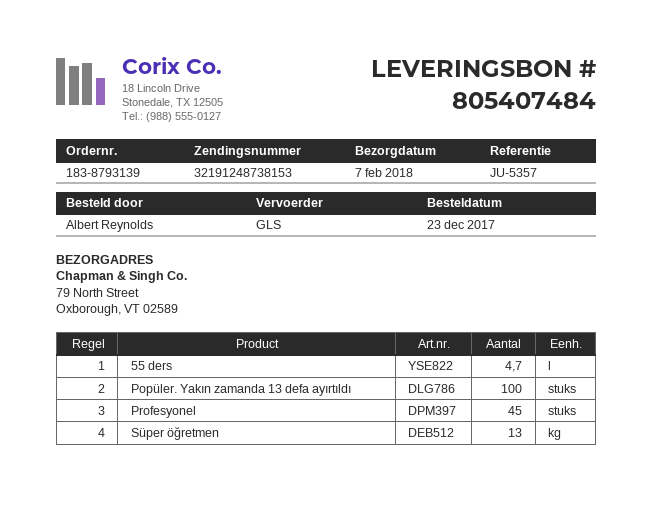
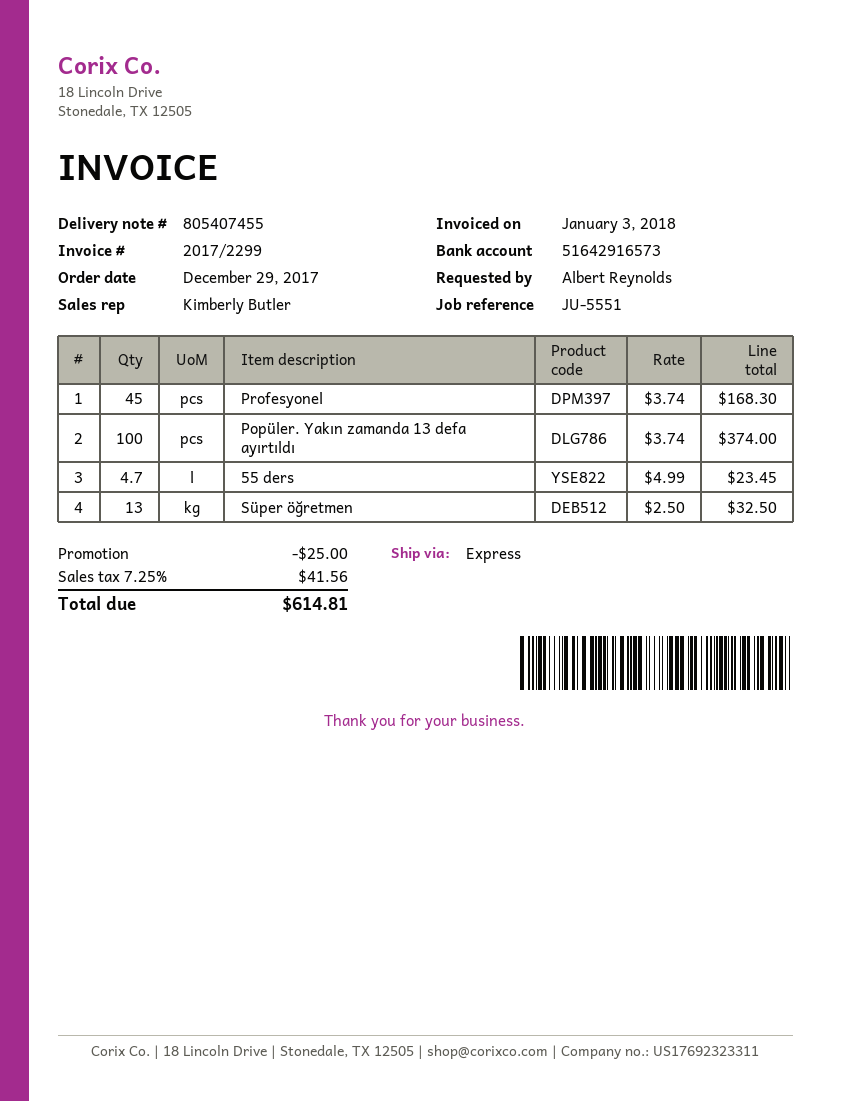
order date: 2017-12-23 -> 2017-12-29
delivery note number: 805407484 -> 805407455
reference: JU-5357 -> JU-5551
shipping method: GLS -> express

